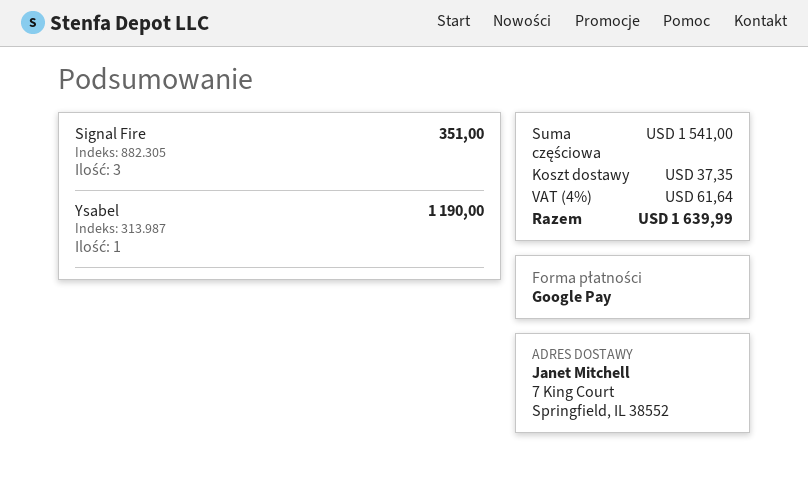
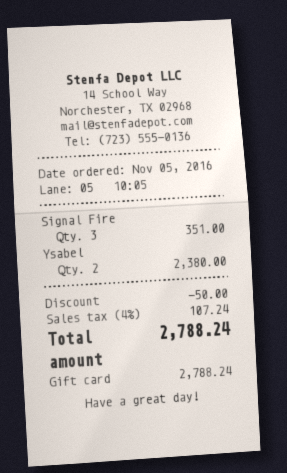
payment method: Google Pay -> gift card
Ysabel: 1 for 1190.00 -> 2 for 2380.00
discount: none -> 50.00
shipping: 37.35 -> none
tax: 4% = 61.64 -> 4% = 107.24
total: 1639.99 -> 2788.24

